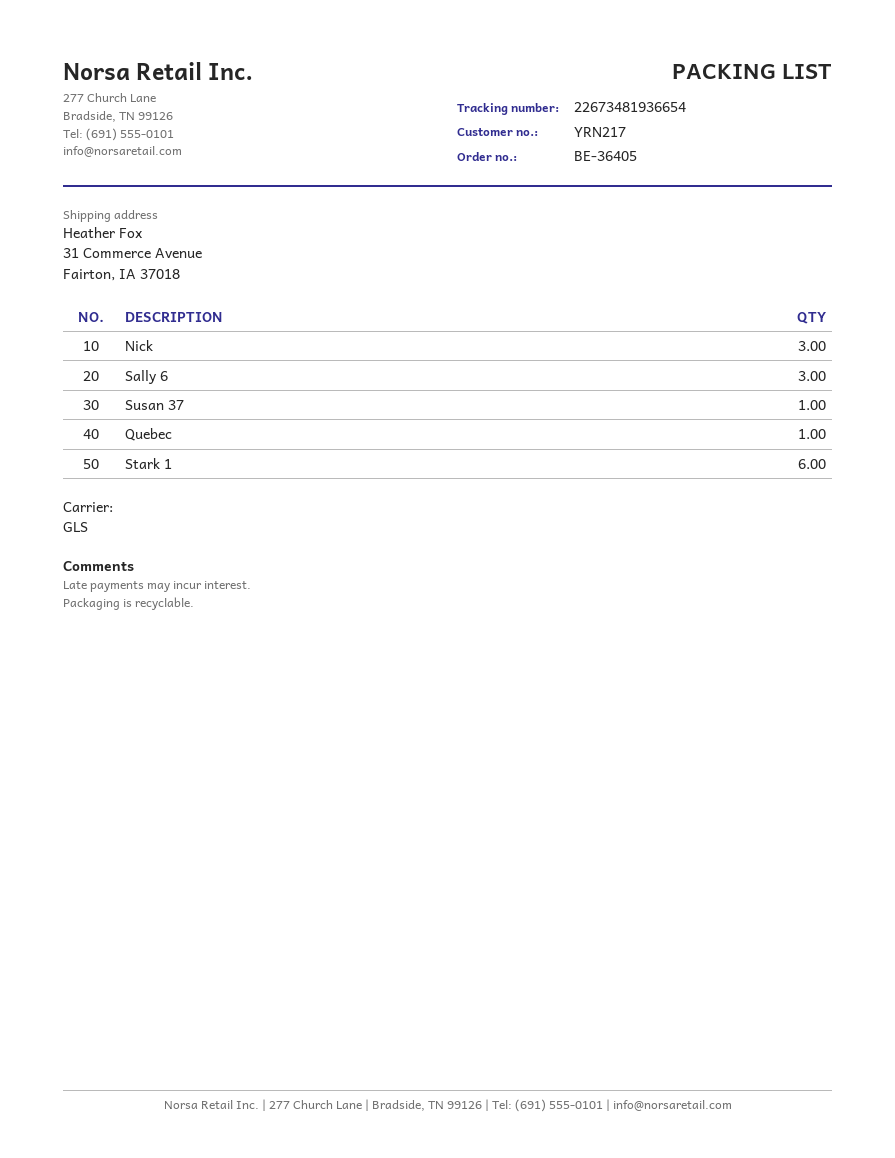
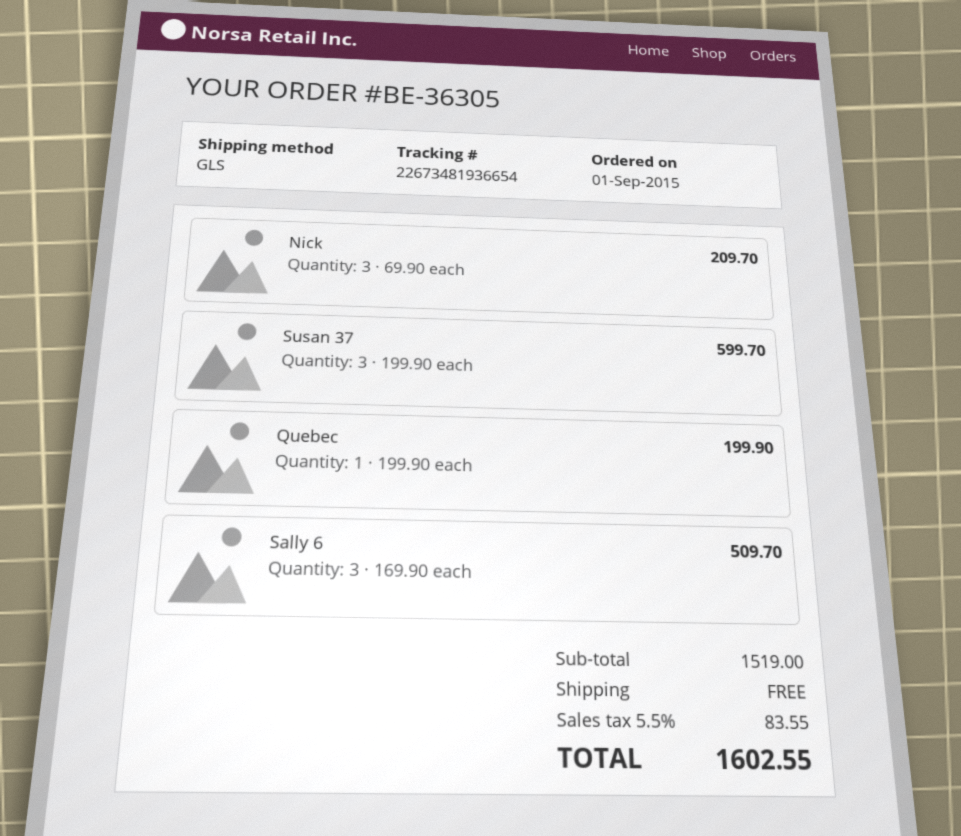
order number: BE-36405 -> BE-36305
Susan 37: 1 -> 3
Stark 1: 6 -> none

